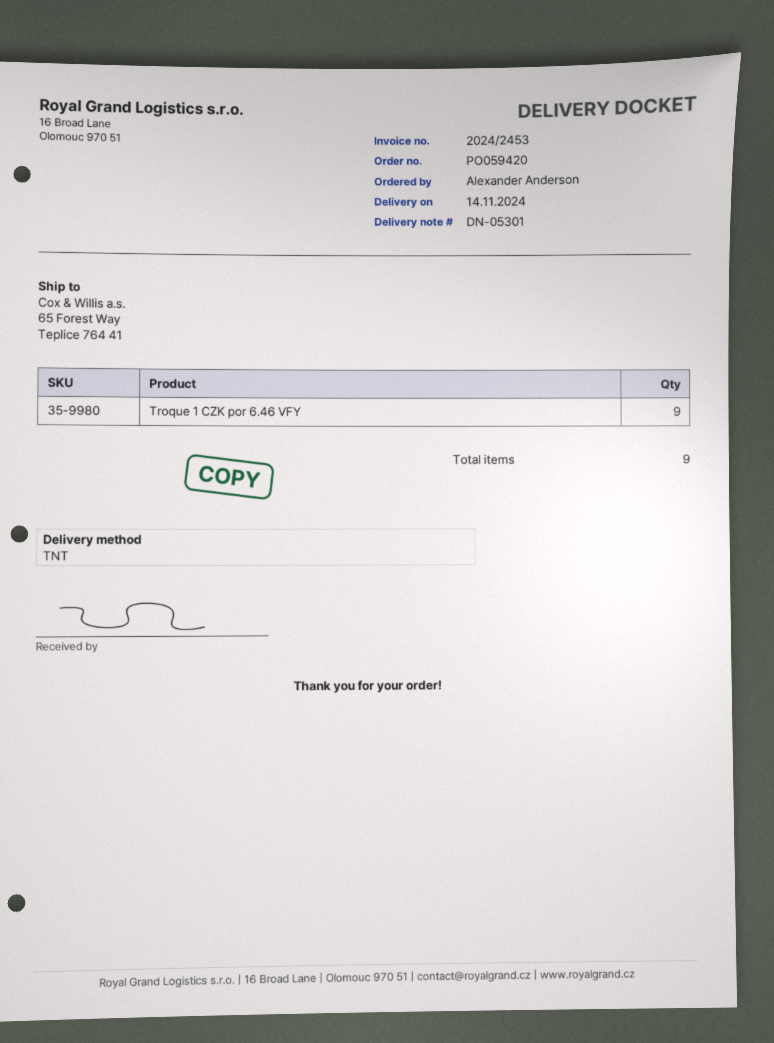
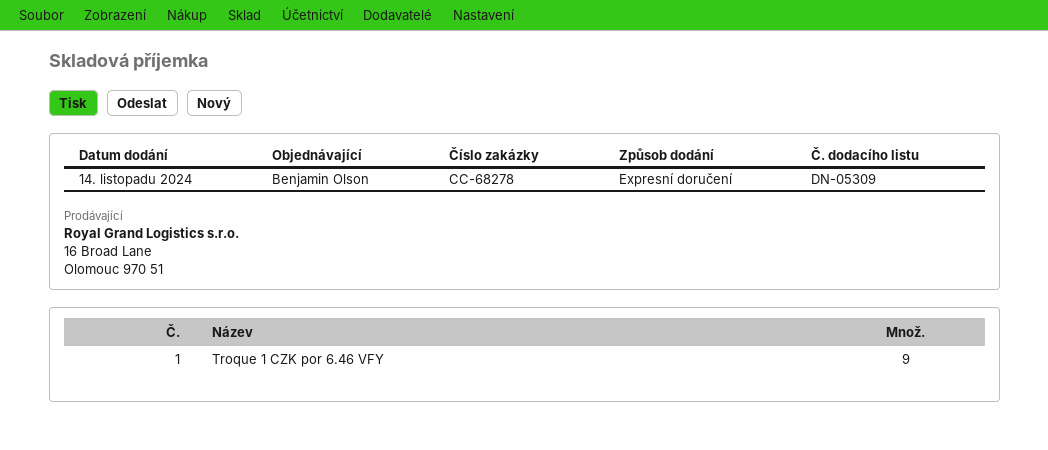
delivery note number: DN-05301 -> DN-05309
ordered by: Alexander Anderson -> Benjamin Olson
shipping method: TNT -> express

